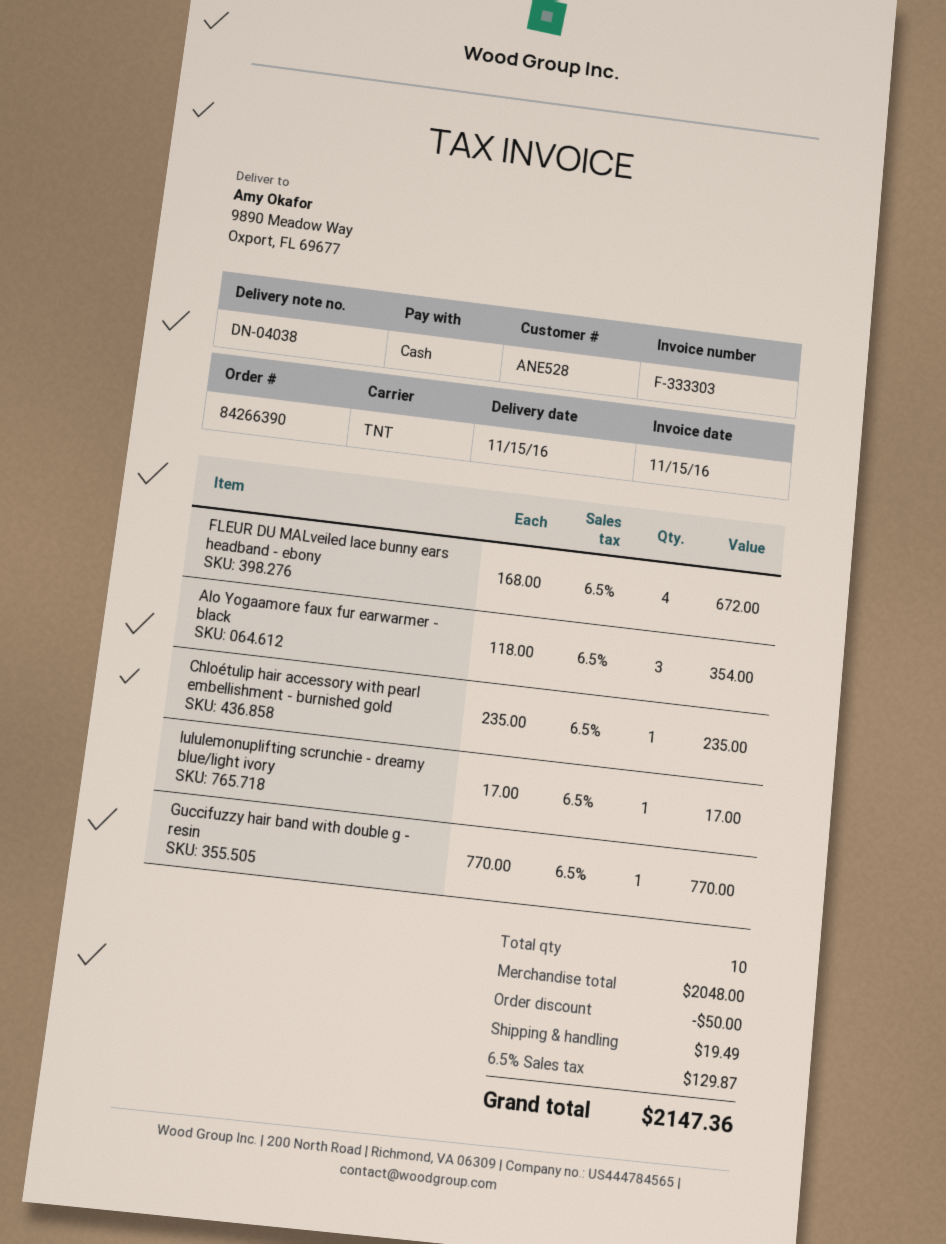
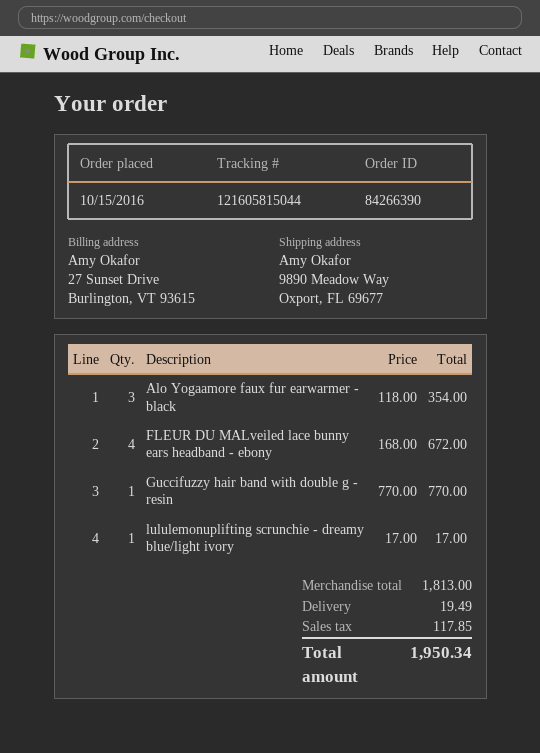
Chloétulip hair accessory with pearl embellishment - burnished gold: 1 x 235.00 = 235.00 -> none
subtotal: 2048.00 -> 1813.00
discount: 50.00 -> none
tax: 129.87 -> 117.85
total: 2147.36 -> 1950.34

